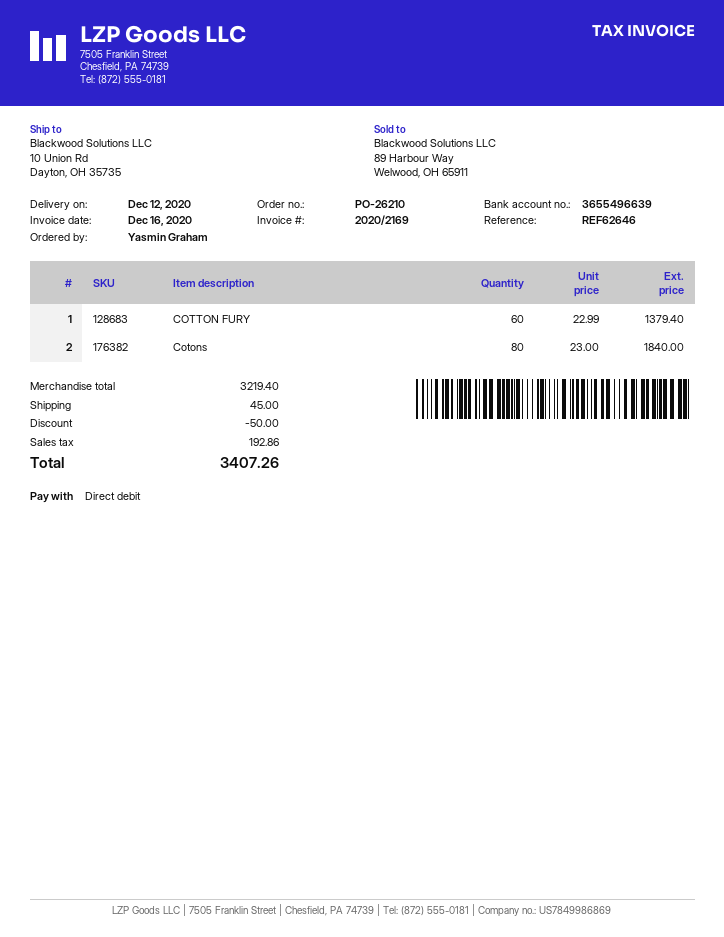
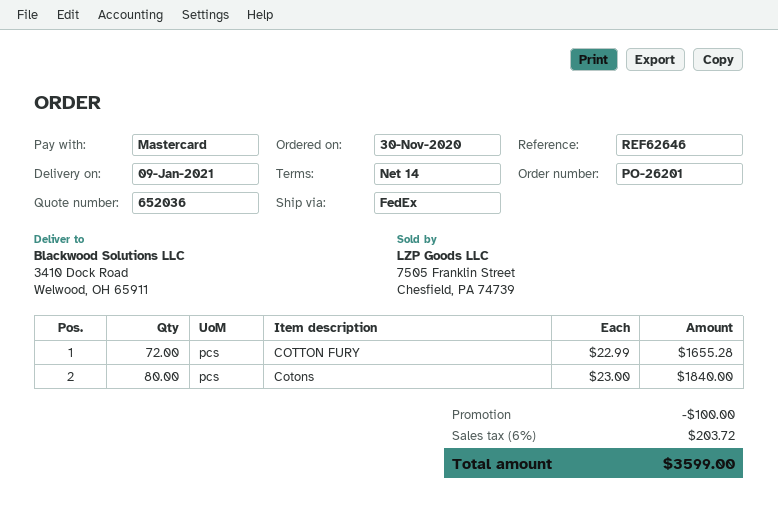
order number: PO-26210 -> PO-26201
delivery date: 2020-12-12 -> 2021-01-09
payment method: direct debit -> Mastercard
ship to: 10 Union Rd, Dayton, OH 35735 -> 3410 Dock Road, Welwood, OH 65911
COTTON FURY: 60 x 22.99 = 1379.40 -> 72 x 22.99 = 1655.28
discount: 50.00 -> 100.00
shipping: 45.00 -> none
tax: 192.86 -> 203.72
total: 3407.26 -> 3599.00

